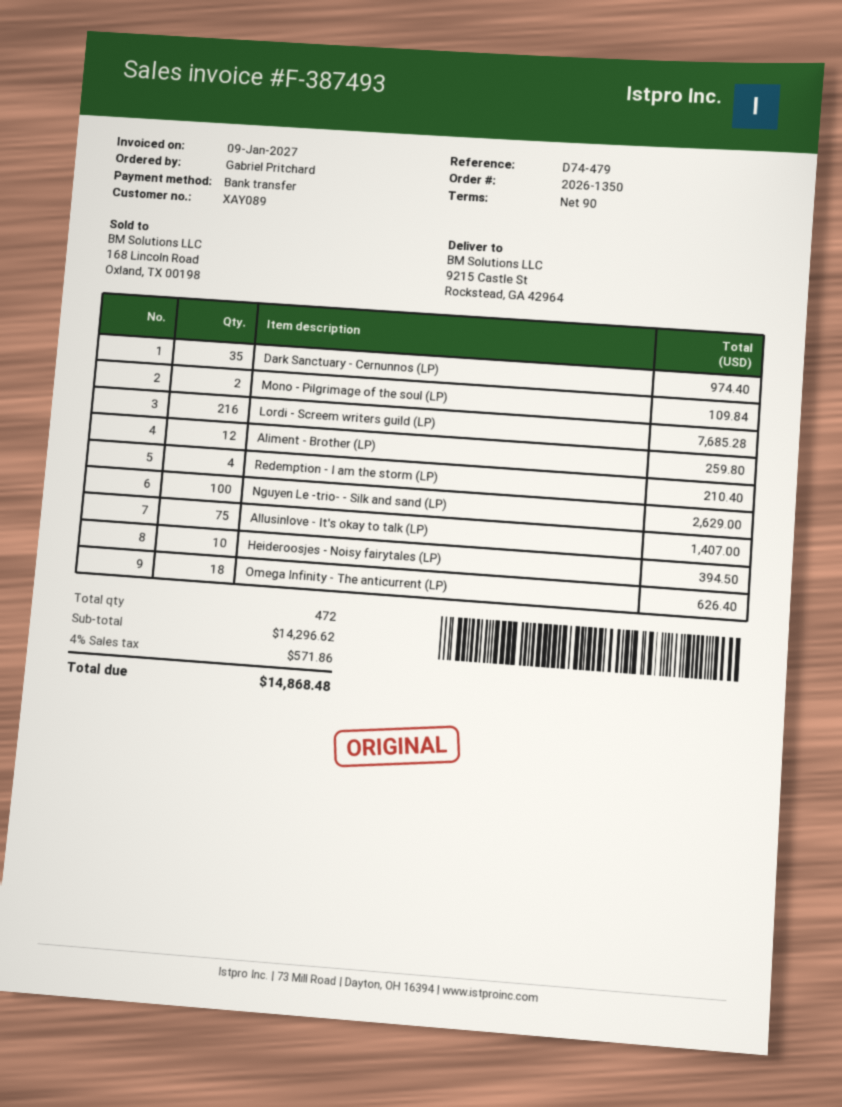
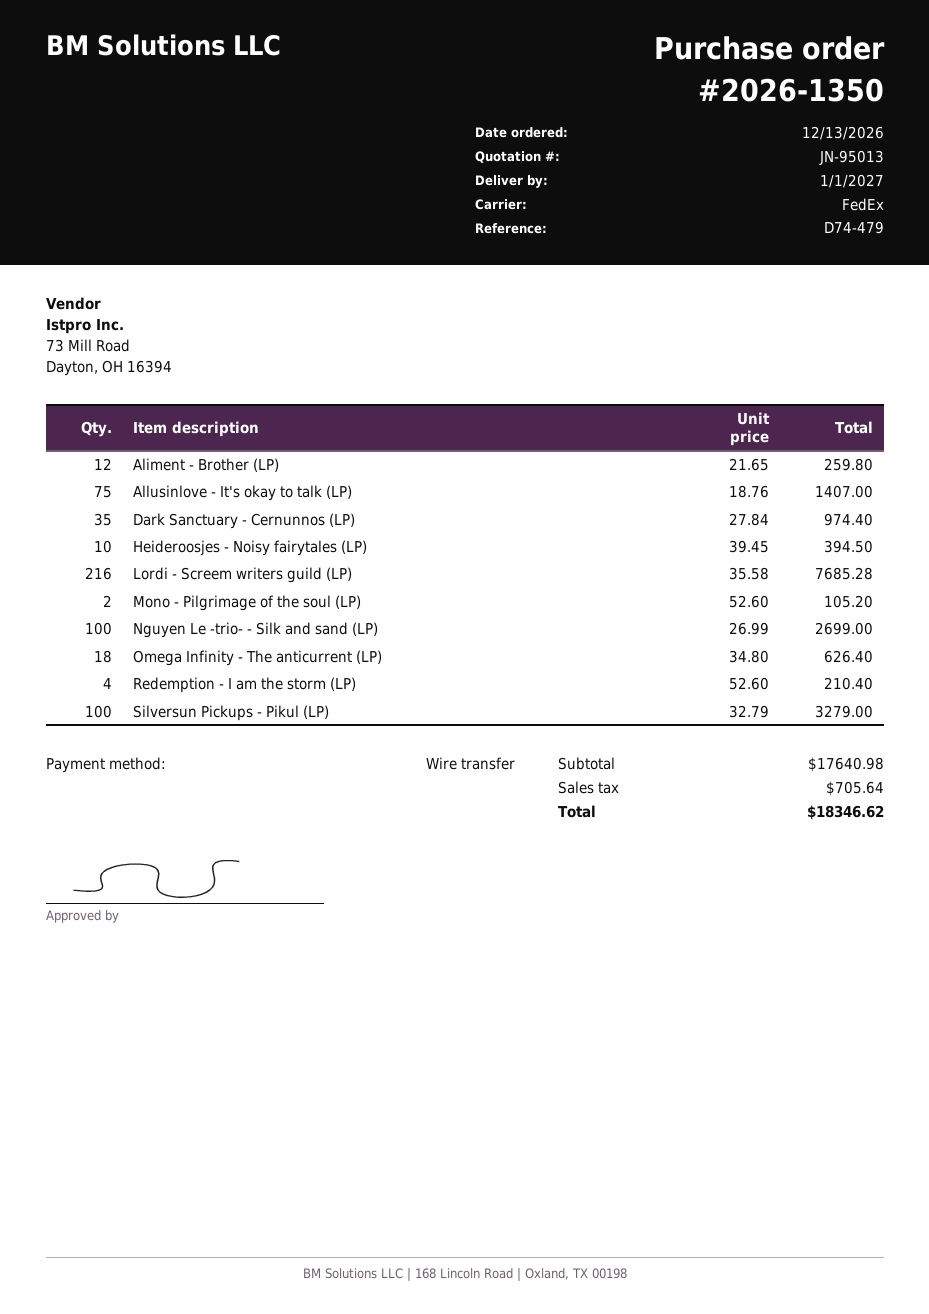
Mono - Pilgrimage of the soul (LP): 2 for 109.84 -> 2 for 105.20
Nguyen Le -trio- - Silk and sand (LP): 100 for 2629.00 -> 100 for 2699.00
Silversun Pickups - Pikul (LP): none -> 100 for 3279.00
subtotal: 14296.62 -> 17640.98
tax: 571.86 -> 705.64
total: 14868.48 -> 18346.62

